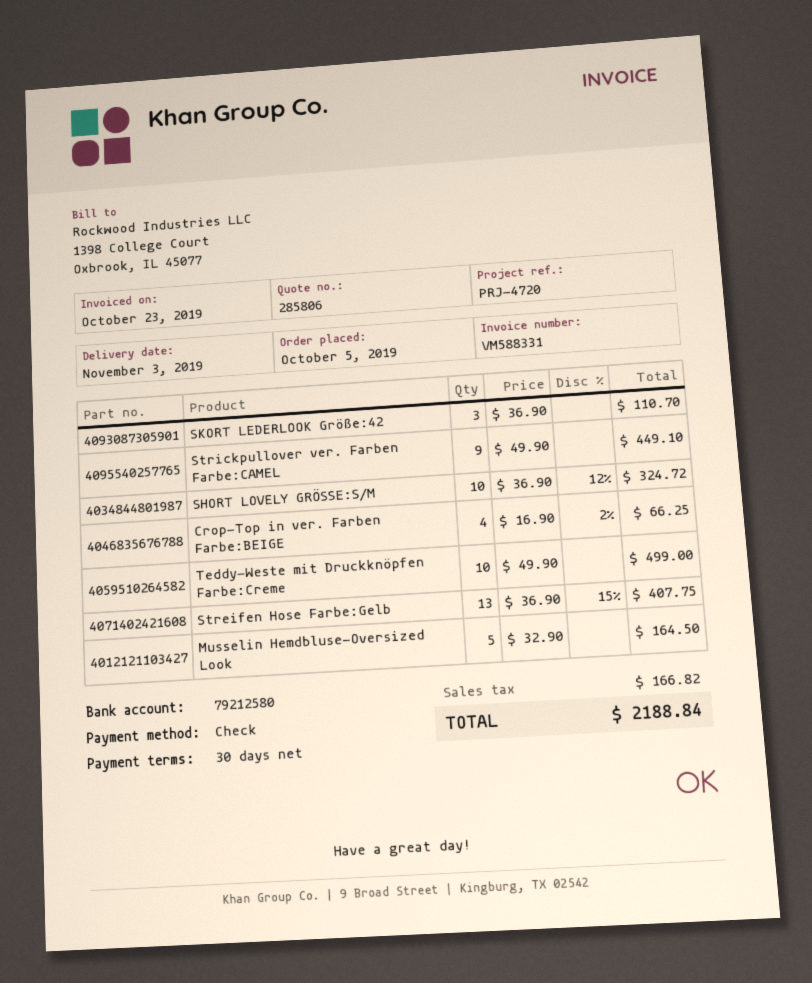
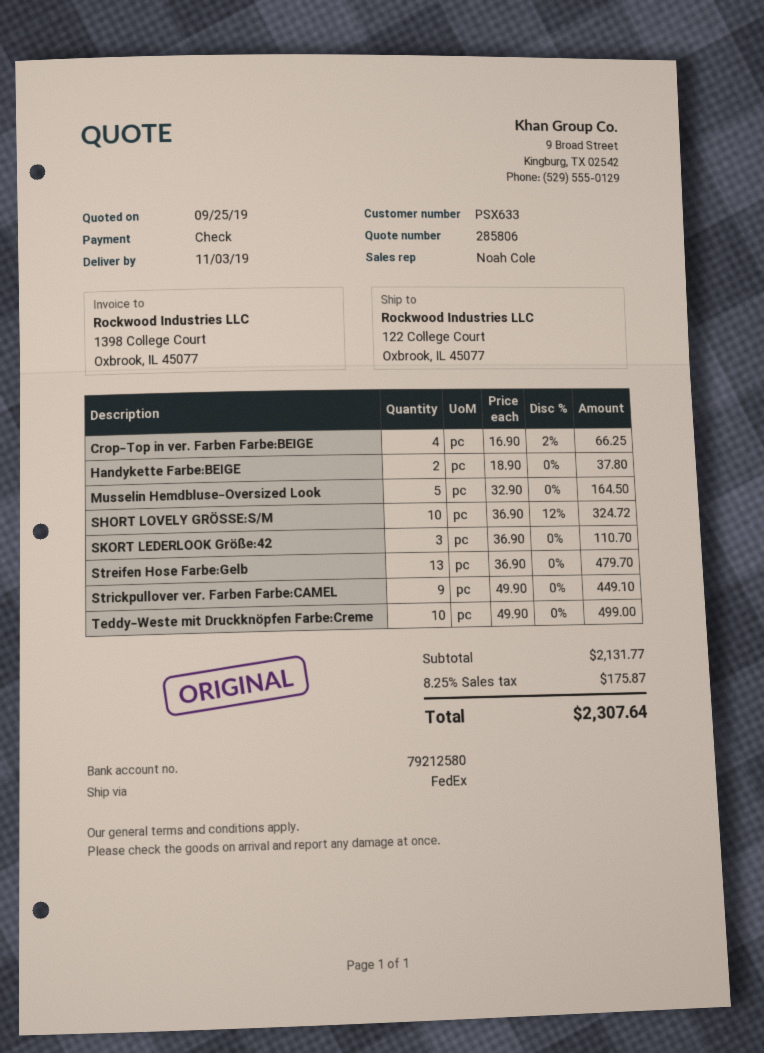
Streifen Hose Farbe:Gelb: 13 x 36.90 - 15% = 407.75 -> 13 x 36.90 = 479.70
Handykette Farbe:BEIGE: none -> 2 x 18.90 = 37.80
tax: 166.82 -> 175.87
total: 2188.84 -> 2307.64

